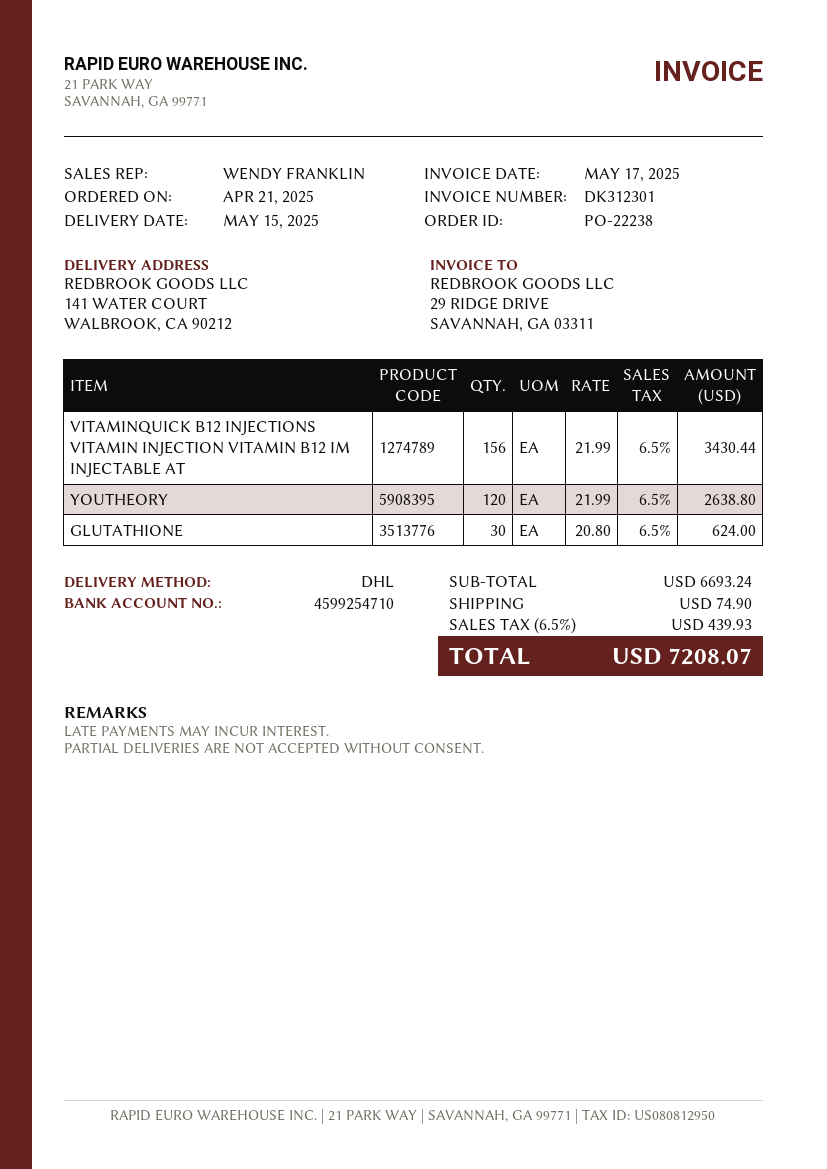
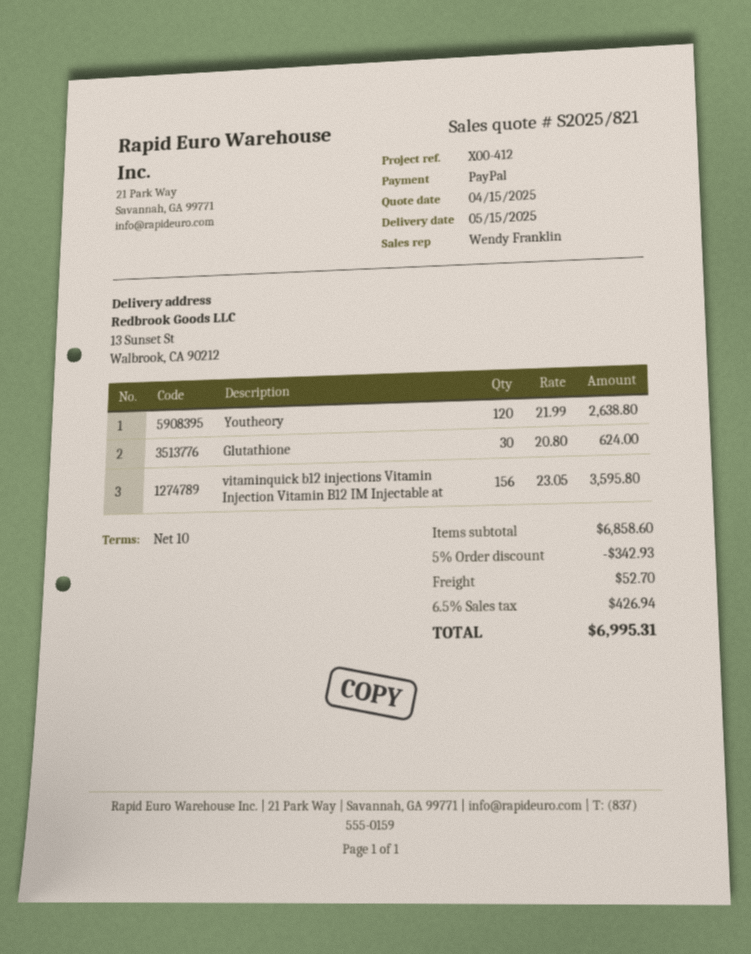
ship to: 141 WATER COURT, WALBROOK, CA 90212 -> 13 Sunset St, Walbrook, CA 90212
VITAMINQUICK B12 INJECTIONS VITAMIN INJECTION VITAMIN B12 IM INJECTABLE AT: 156 x 21.99 = 3430.44 -> 156 x 23.05 = 3595.80
subtotal: 6693.24 -> 6858.60
discount: none -> 5% = 342.93
shipping: 74.90 -> 52.70
tax: 6.5% = 439.93 -> 6.5% = 426.94
total: 7208.07 -> 6995.31

